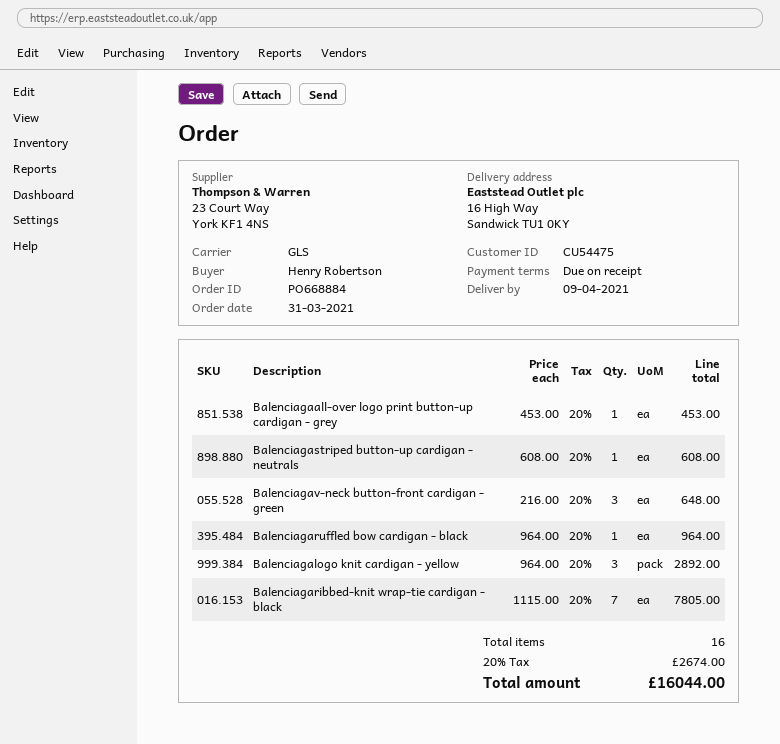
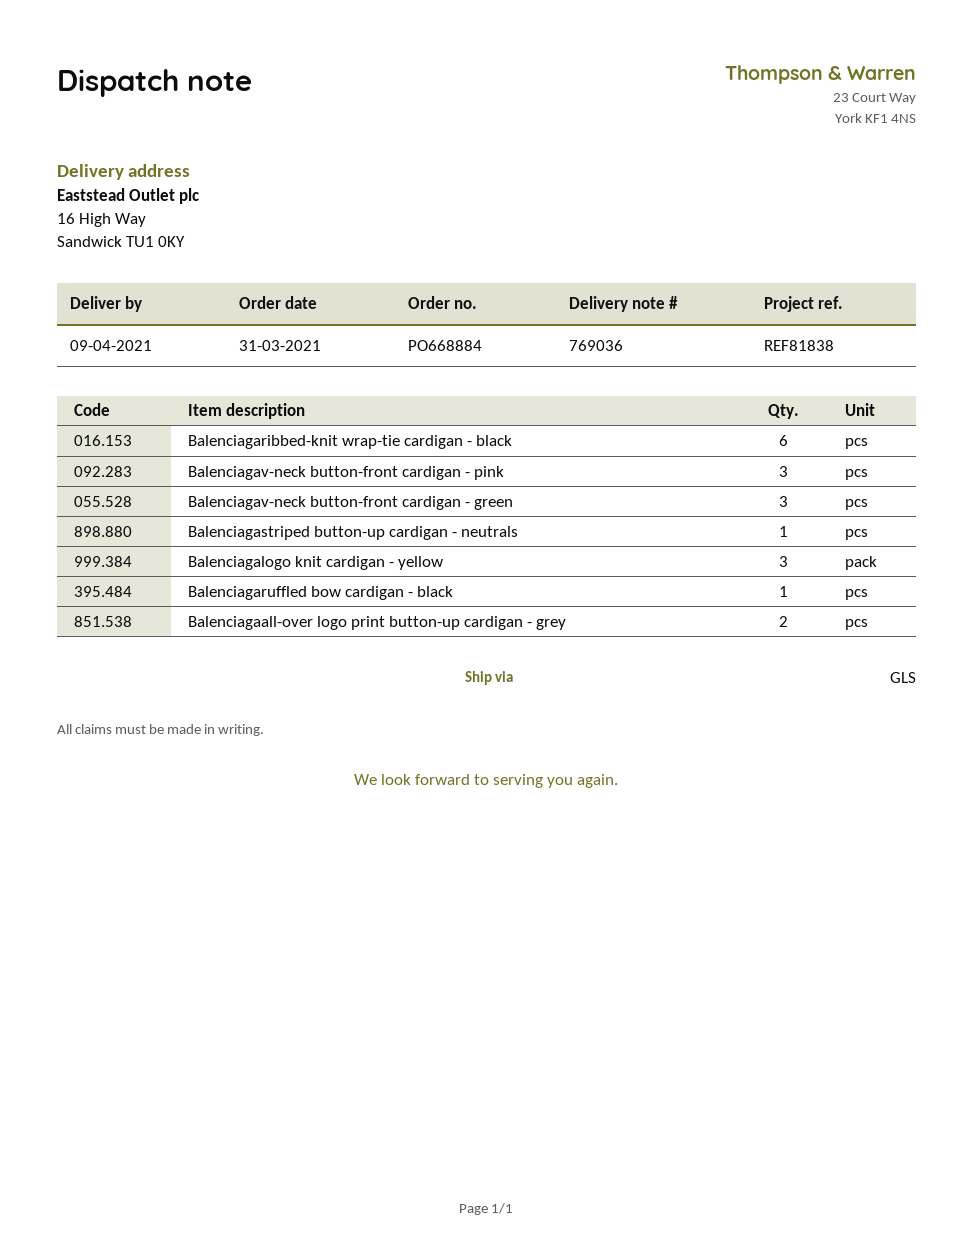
Balenciagaall-over logo print button-up cardigan - grey: 1 -> 2
Balenciagaribbed-knit wrap-tie cardigan - black: 7 -> 6
Balenciagav-neck button-front cardigan - pink: none -> 3

